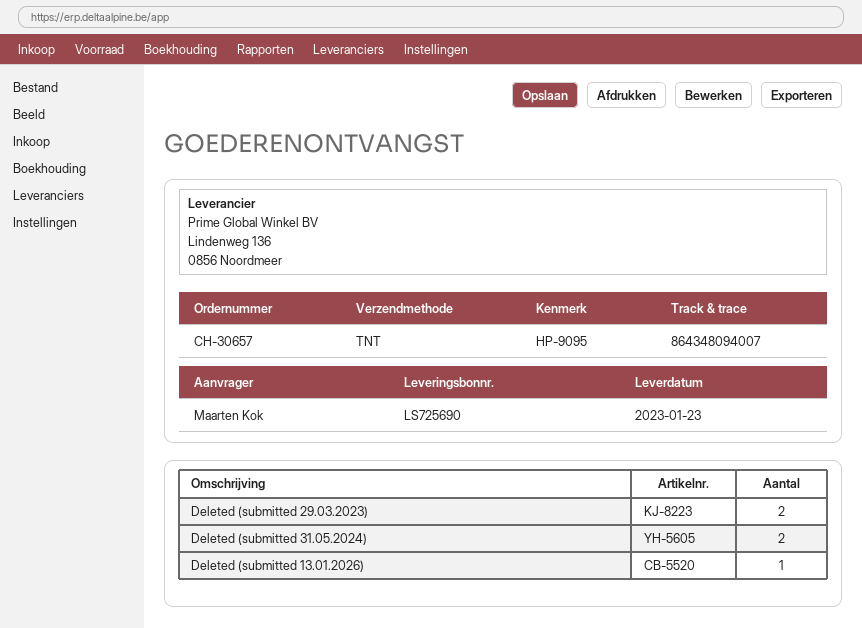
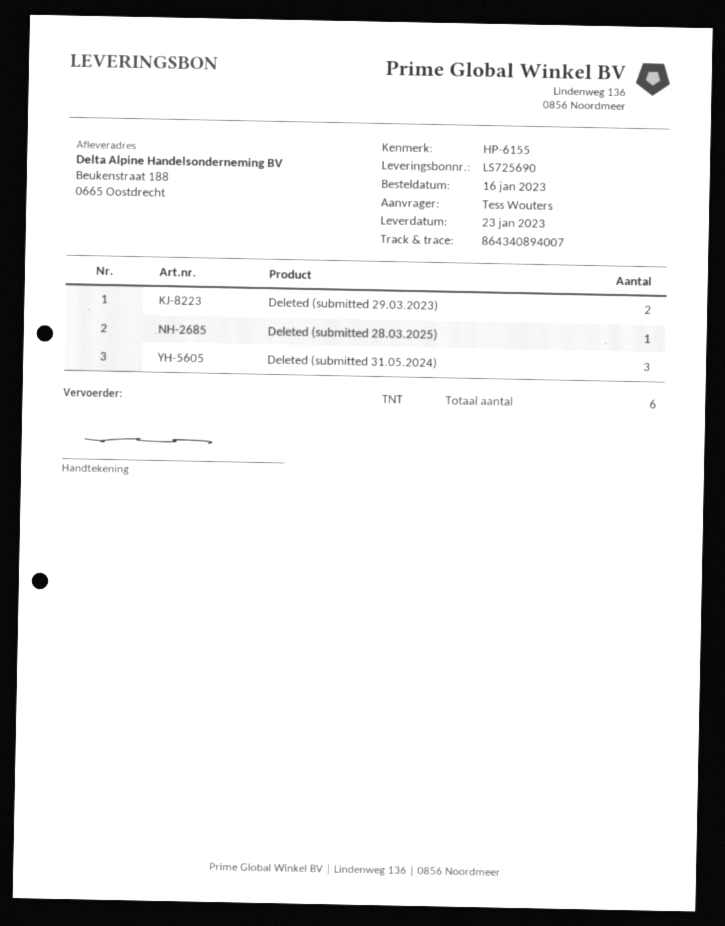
reference: HP-9095 -> HP-6155
ordered by: Maarten Kok -> Tess Wouters
tracking number: 864348094007 -> 864340894007
Deleted (submitted 31.05.2024): 2 -> 3
Deleted (submitted 13.01.2026): 1 -> none
Deleted (submitted 28.03.2025): none -> 1

